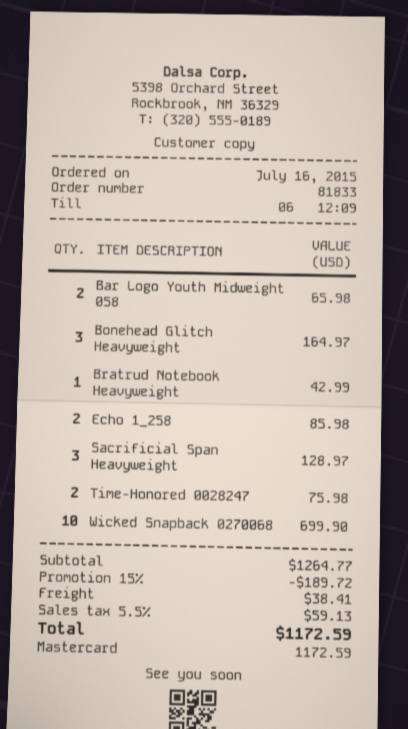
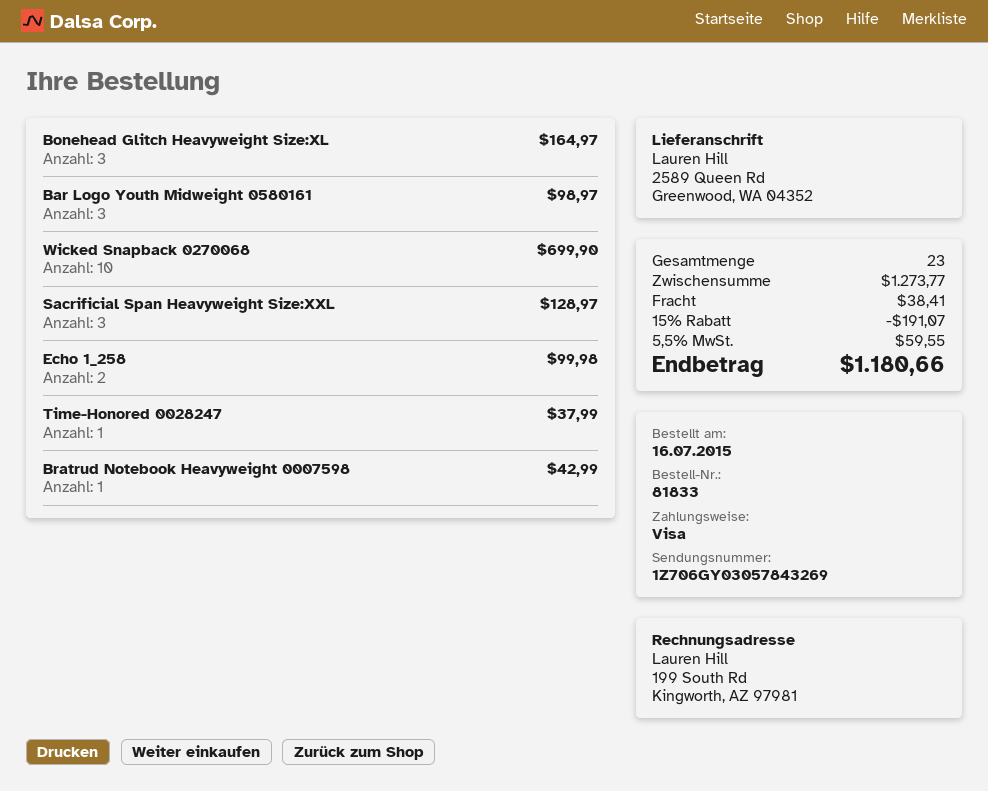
payment method: Mastercard -> Visa
Bar Logo Youth Midweight 058: 2 for 65.98 -> 3 for 98.97
Echo 1_258: 2 for 85.98 -> 2 for 99.98
Time-Honored 0028247: 2 for 75.98 -> 1 for 37.99
subtotal: 1264.77 -> 1273.77
discount: 15% = 189.72 -> 15% = 191.07
tax: 5.5% = 59.13 -> 5.5% = 59.55
total: 1172.59 -> 1180.66

